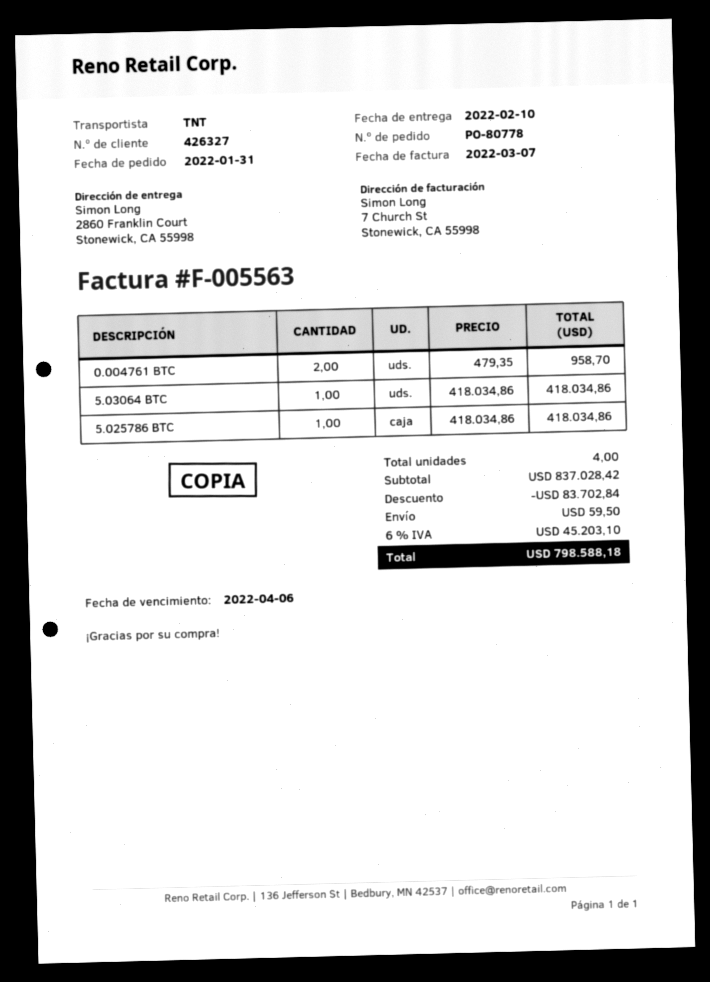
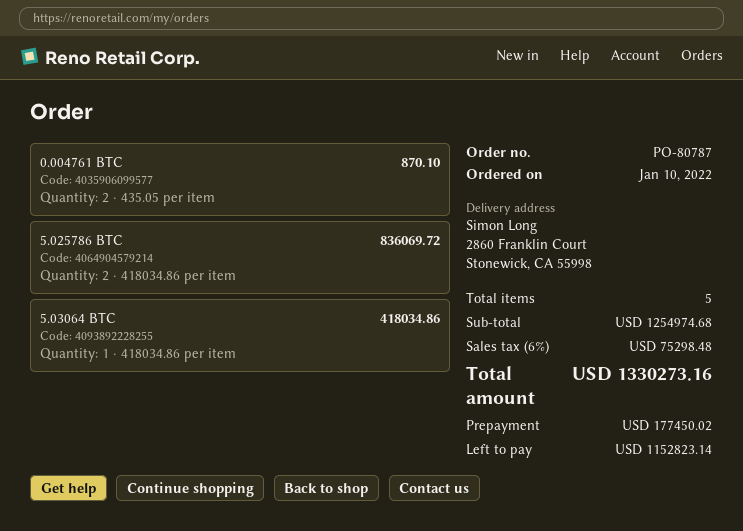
order number: PO-80778 -> PO-80787
order date: 2022-01-31 -> 2022-01-10
0.004761 BTC: 2 x 479.35 = 958.70 -> 2 x 435.05 = 870.10
5.025786 BTC: 1 x 418034.86 = 418034.86 -> 2 x 418034.86 = 836069.72
total quantity: 4 -> 5
subtotal: 837028.42 -> 1254974.68
discount: 83702.84 -> none
shipping: 59.50 -> none
tax: 6% = 45203.10 -> 6% = 75298.48
total: 798588.18 -> 1330273.16

